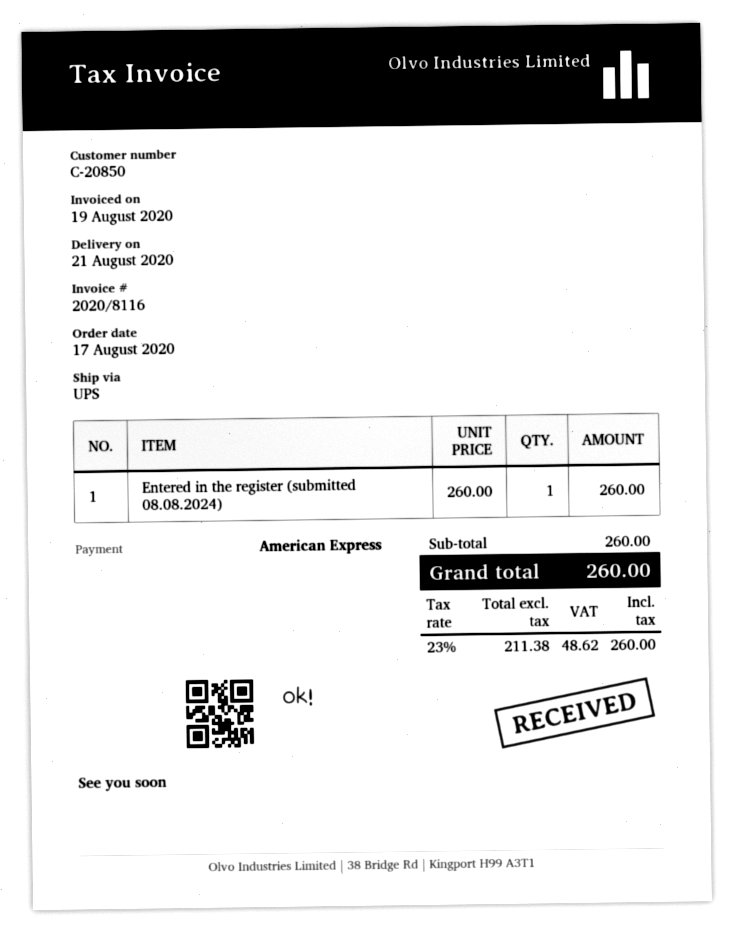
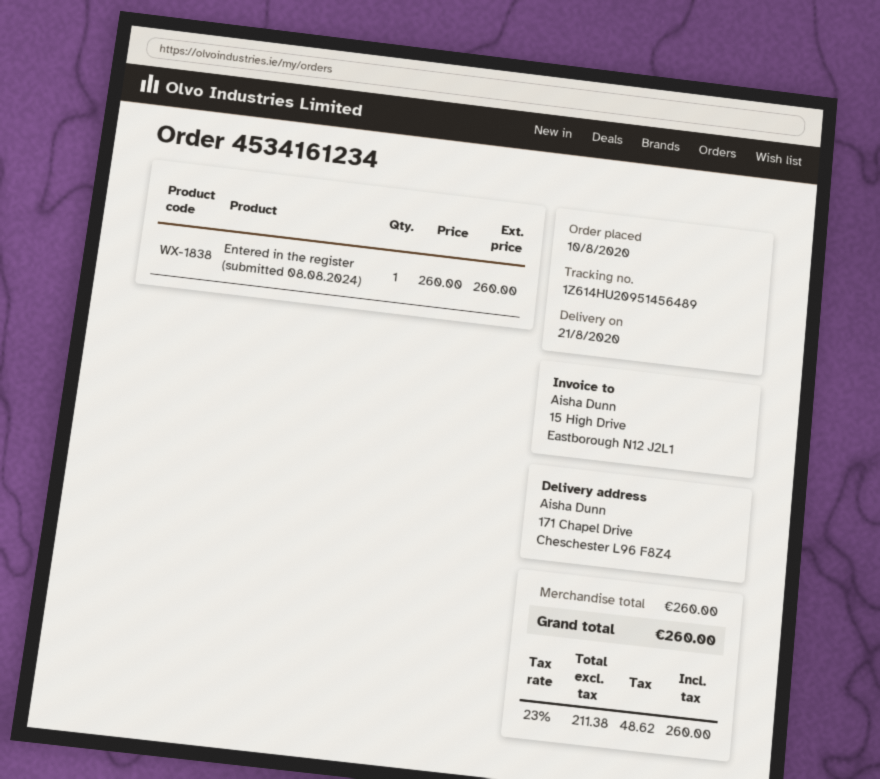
order date: 2020-08-17 -> 2020-08-10

